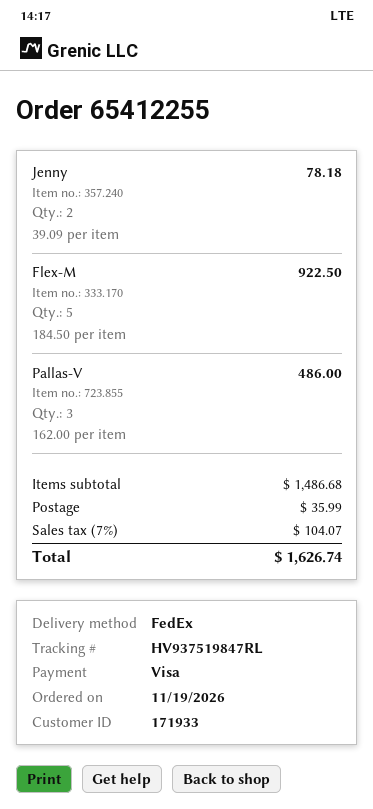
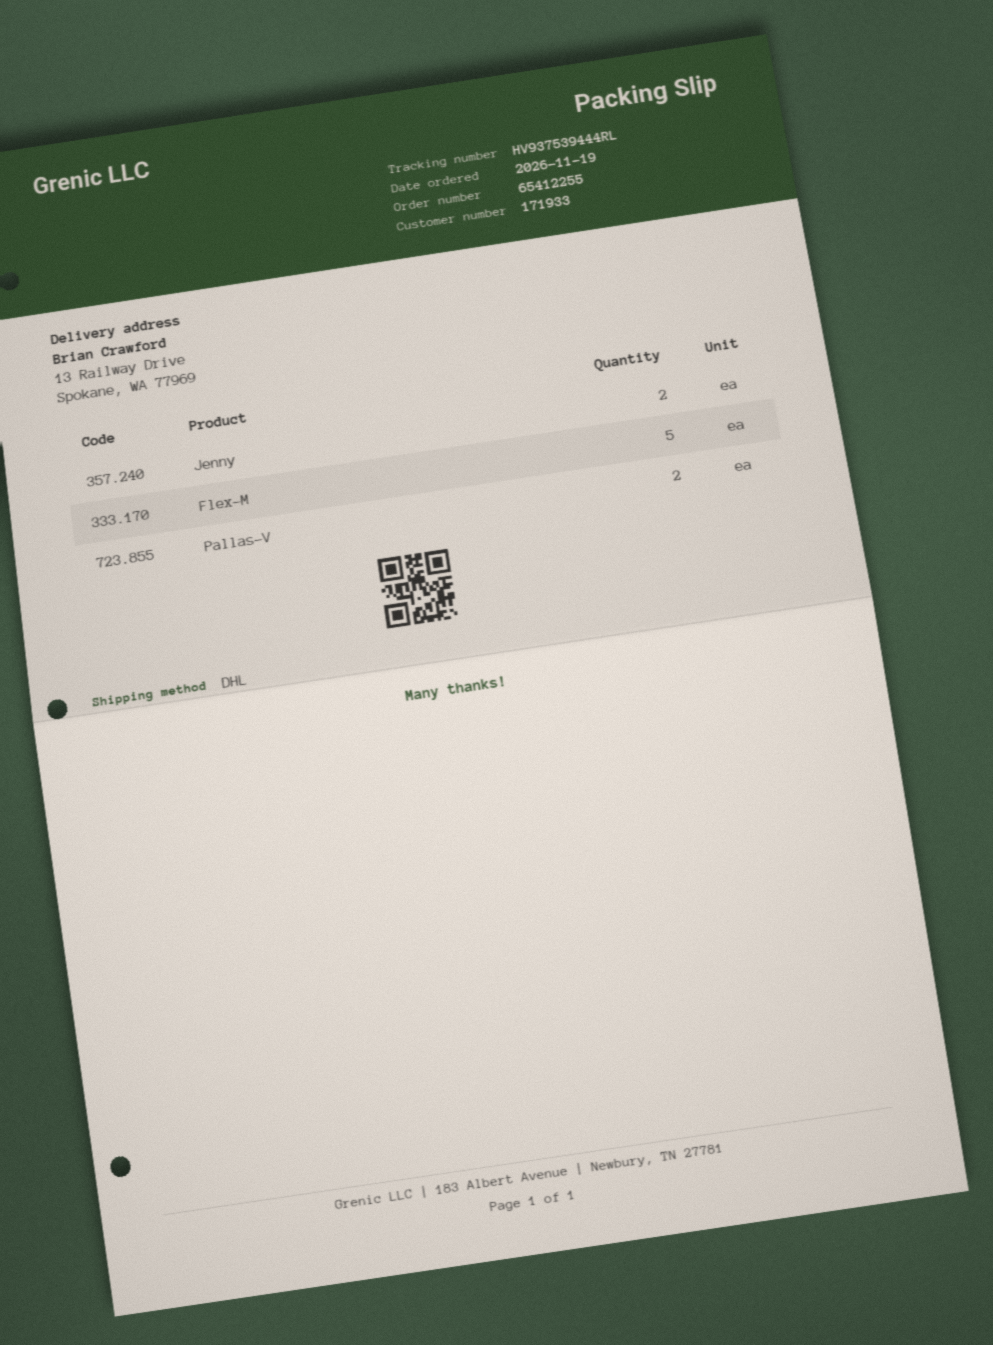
shipping method: FedEx -> DHL
tracking number: HV937519847RL -> HV937539444RL
Pallas-V: 3 -> 2

